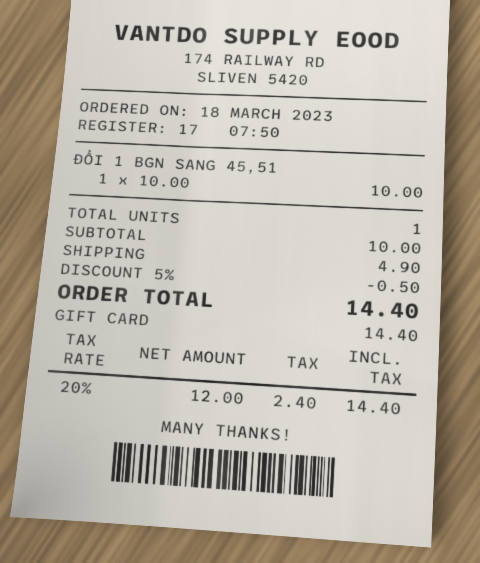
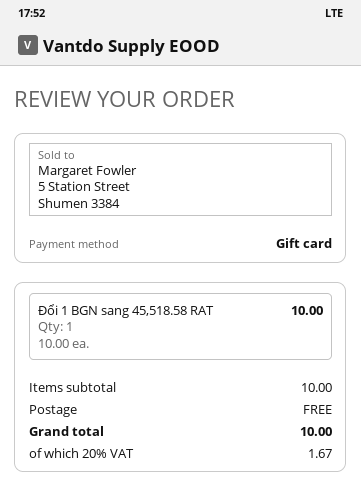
discount: 5% = 0.50 -> none
shipping: 4.90 -> 0.00
tax: 20% = 2.40 -> 20% = 1.67
total: 14.40 -> 10.00

